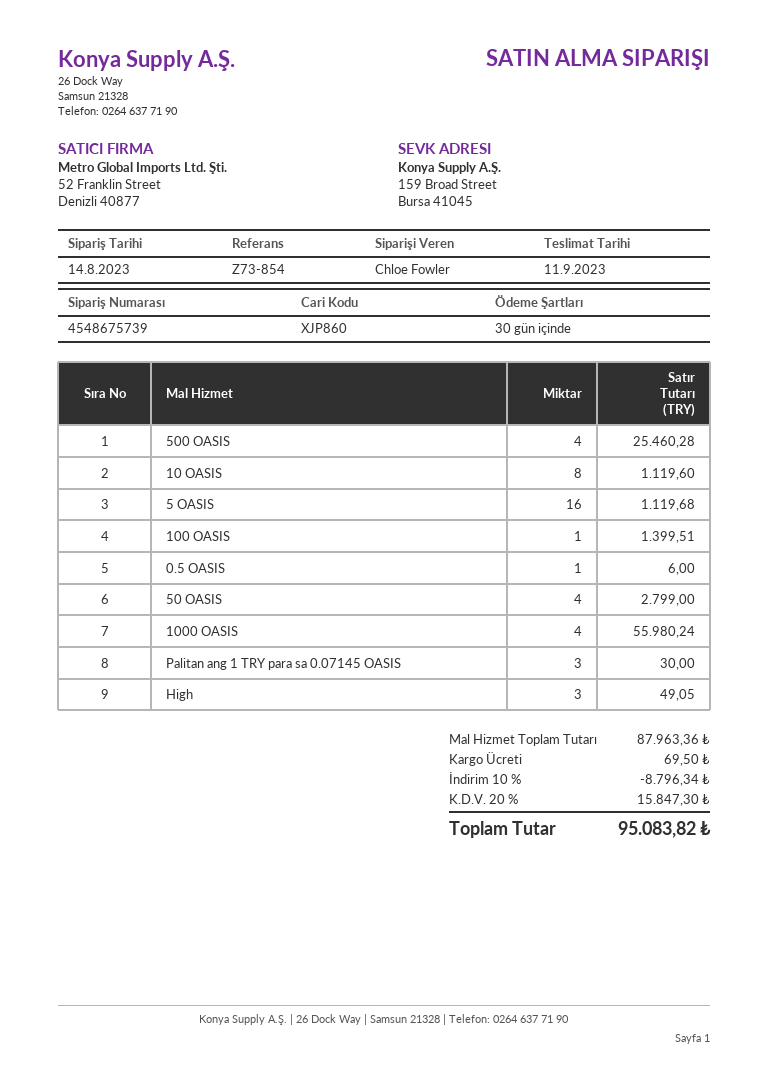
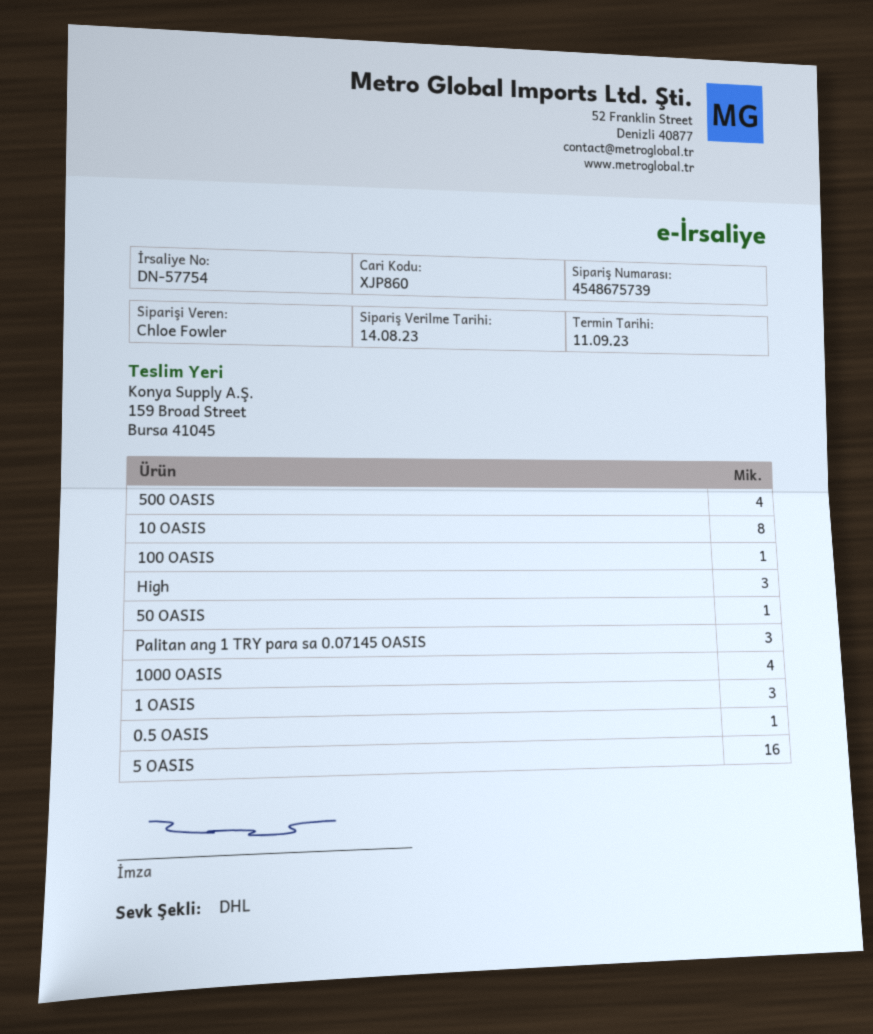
50 OASIS: 4 -> 1
1 OASIS: none -> 3

